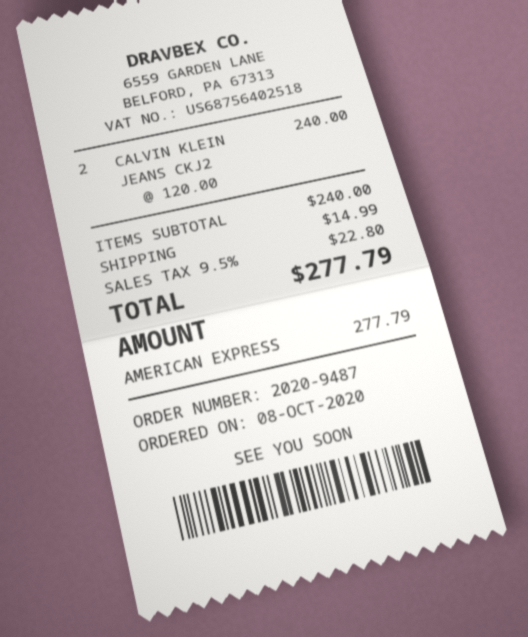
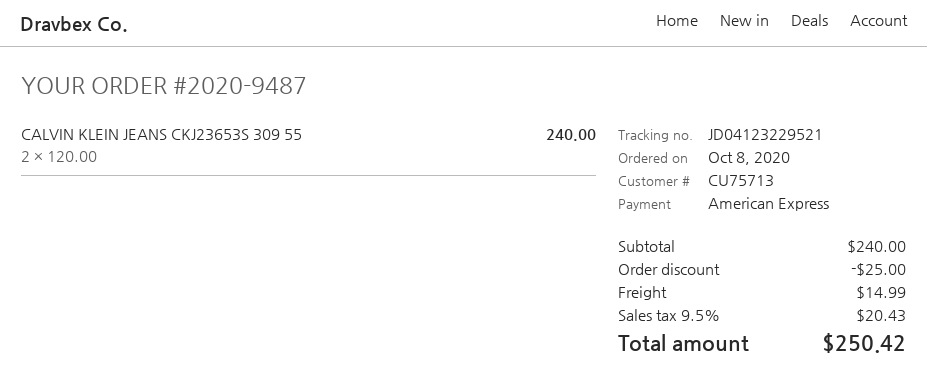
discount: none -> 25.00
tax: 9.5% = 22.80 -> 9.5% = 20.43
total: 277.79 -> 250.42

